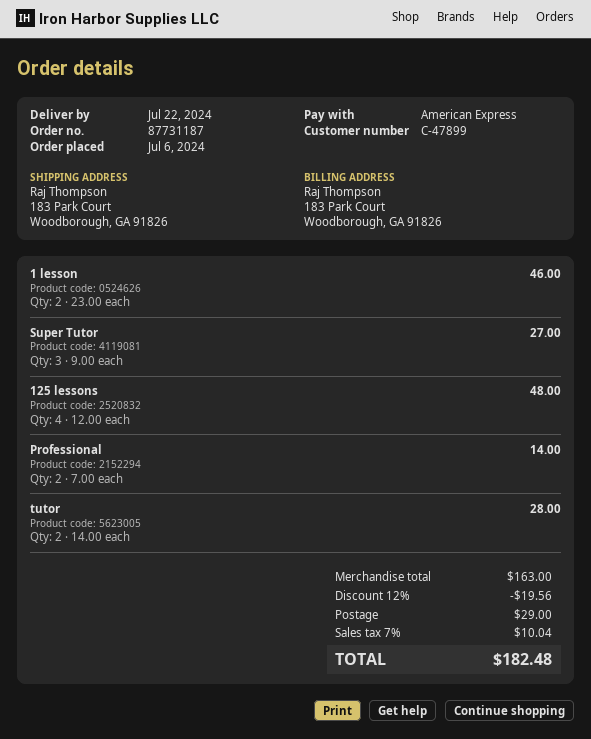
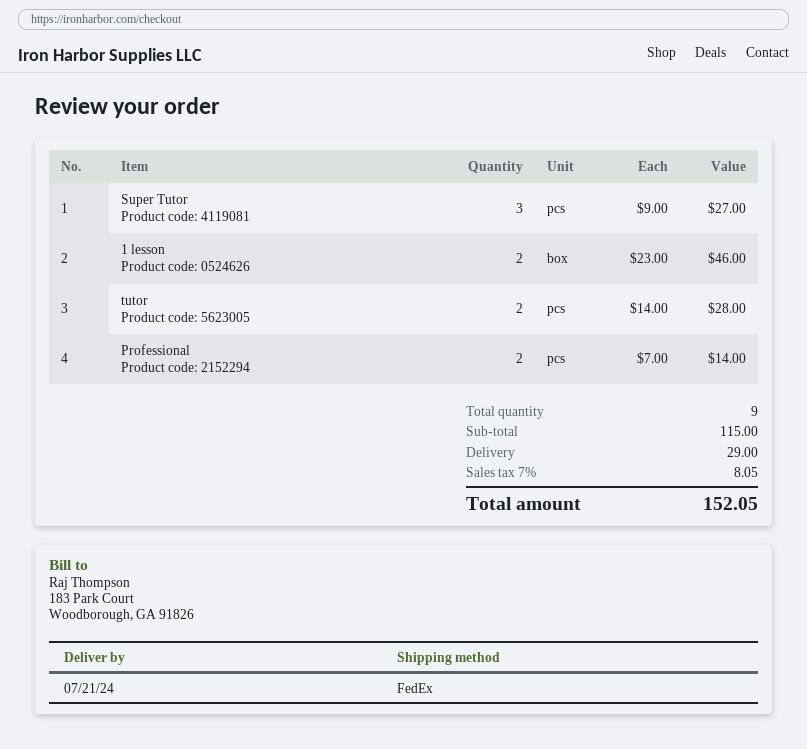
delivery date: 2024-07-22 -> 2024-07-21
125 lessons: 4 x 12.00 = 48.00 -> none
subtotal: 163.00 -> 115.00
discount: 12% = 19.56 -> none
tax: 7% = 10.04 -> 7% = 8.05
total: 182.48 -> 152.05

